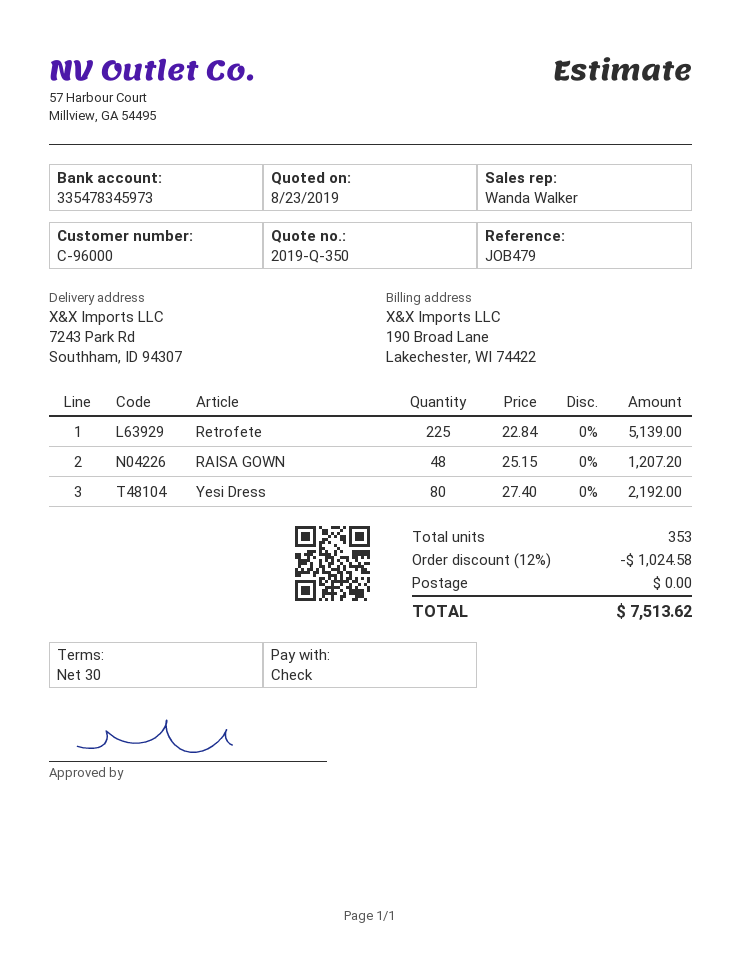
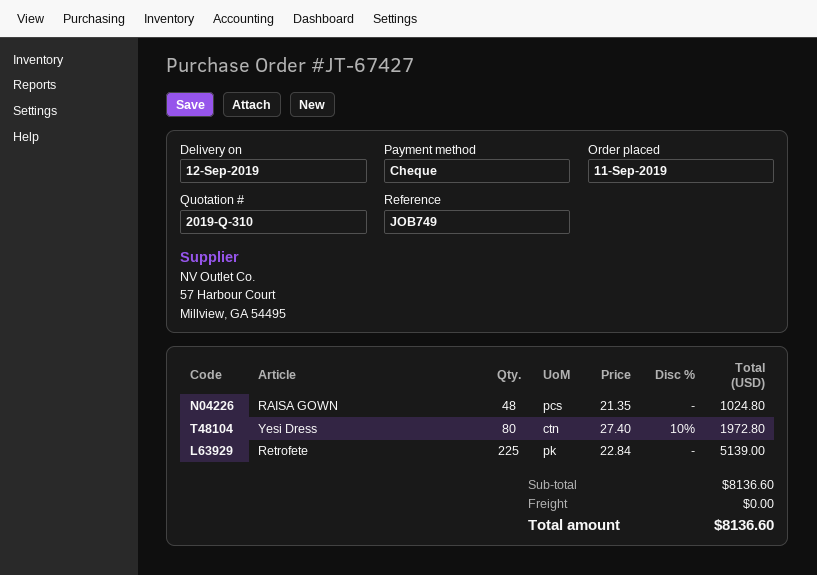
quote number: 2019-Q-350 -> 2019-Q-310
reference: JOB479 -> JOB749
RAISA GOWN: 48 x 25.15 = 1207.20 -> 48 x 21.35 = 1024.80
Yesi Dress: 80 x 27.40 = 2192.00 -> 80 x 27.40 - 10% = 1972.80
discount: 12% = 1024.58 -> none
total: 7513.62 -> 8136.60

